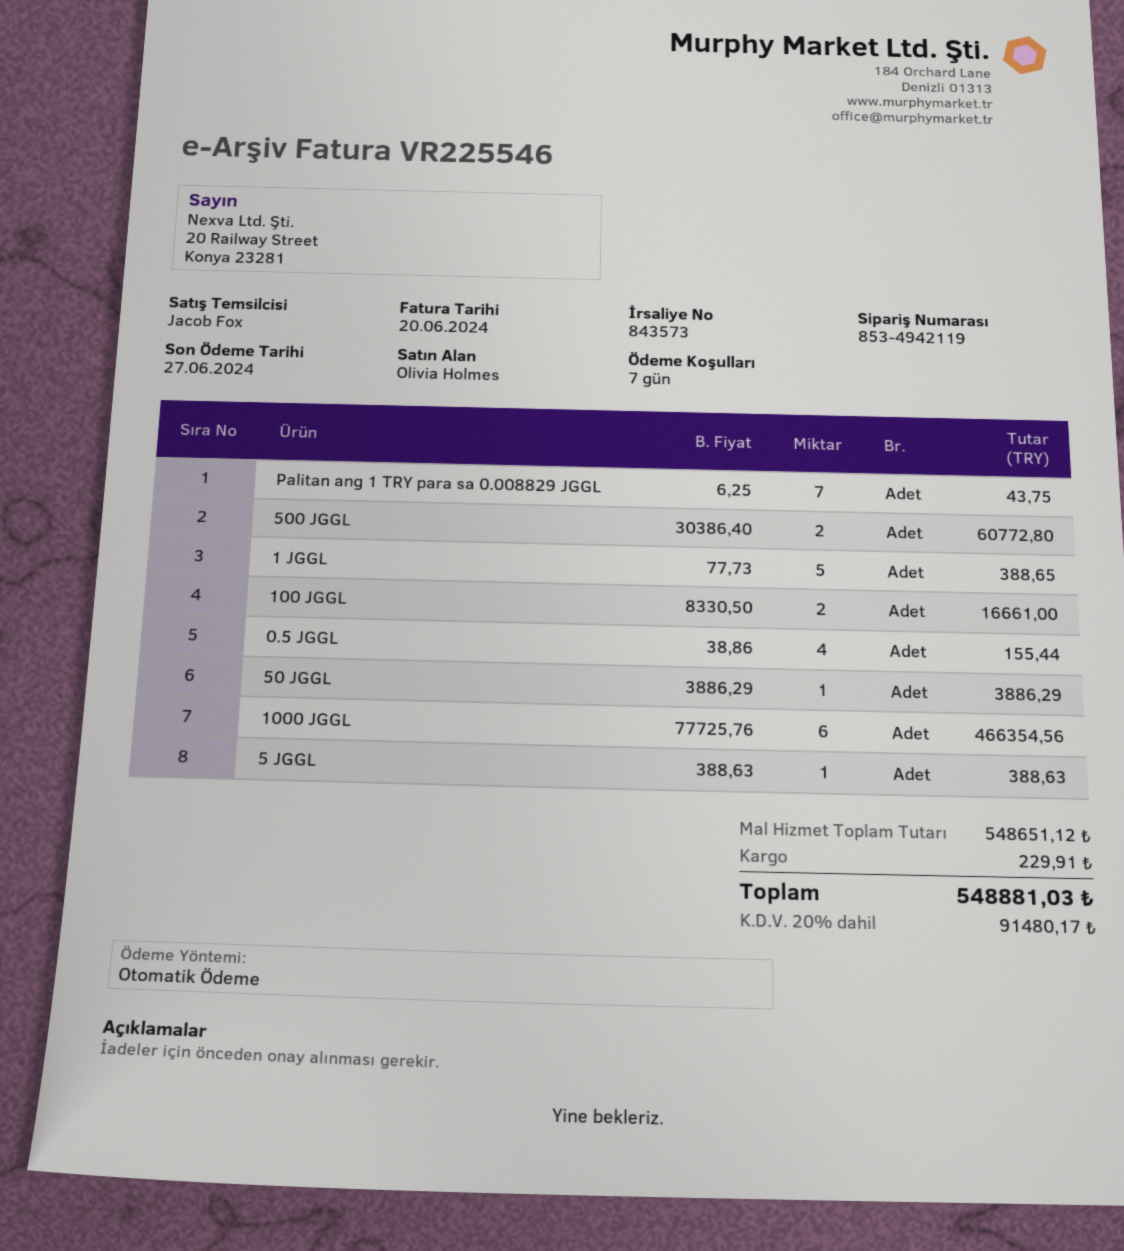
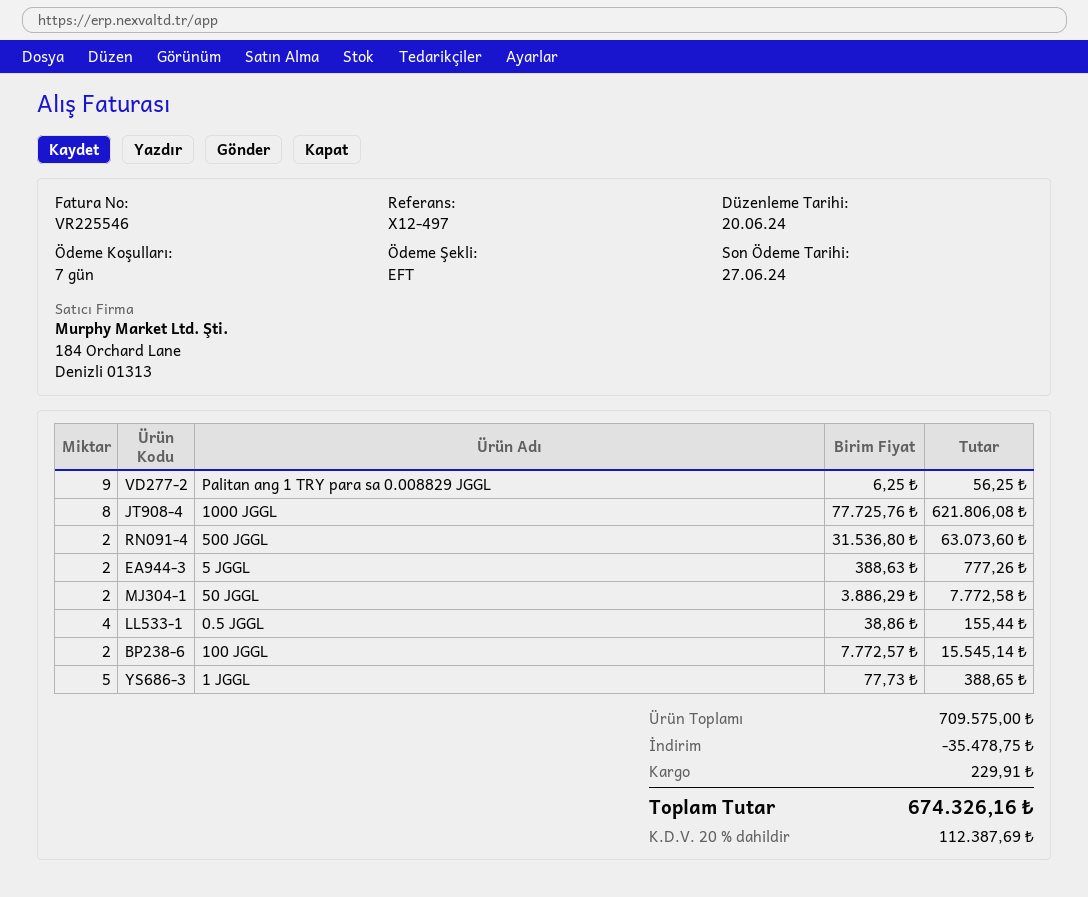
payment method: direct debit -> bank transfer
Palitan ang 1 TRY para sa 0.008829 JGGL: 7 x 6.25 = 43.75 -> 9 x 6.25 = 56.25
500 JGGL: 2 x 30386.40 = 60772.80 -> 2 x 31536.80 = 63073.60
100 JGGL: 2 x 8330.50 = 16661.00 -> 2 x 7772.57 = 15545.14
50 JGGL: 1 x 3886.29 = 3886.29 -> 2 x 3886.29 = 7772.58
1000 JGGL: 6 x 77725.76 = 466354.56 -> 8 x 77725.76 = 621806.08
5 JGGL: 1 x 388.63 = 388.63 -> 2 x 388.63 = 777.26
subtotal: 548651.12 -> 709575.00
discount: none -> 35478.75
tax: 20% = 91480.17 -> 20% = 112387.69
total: 548881.03 -> 674326.16

